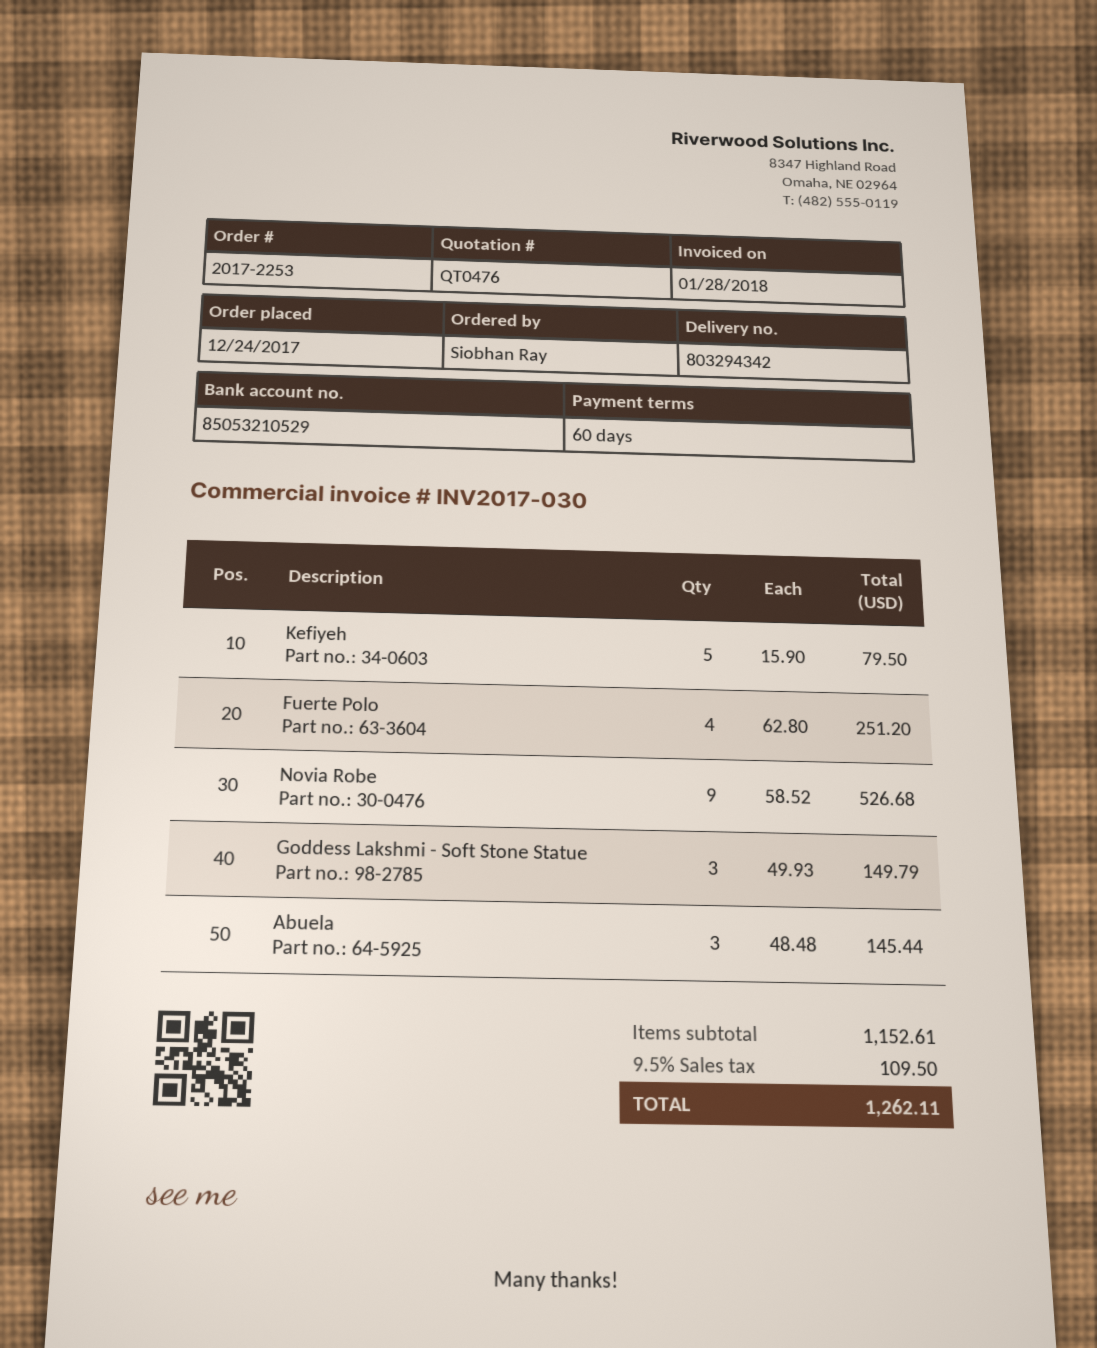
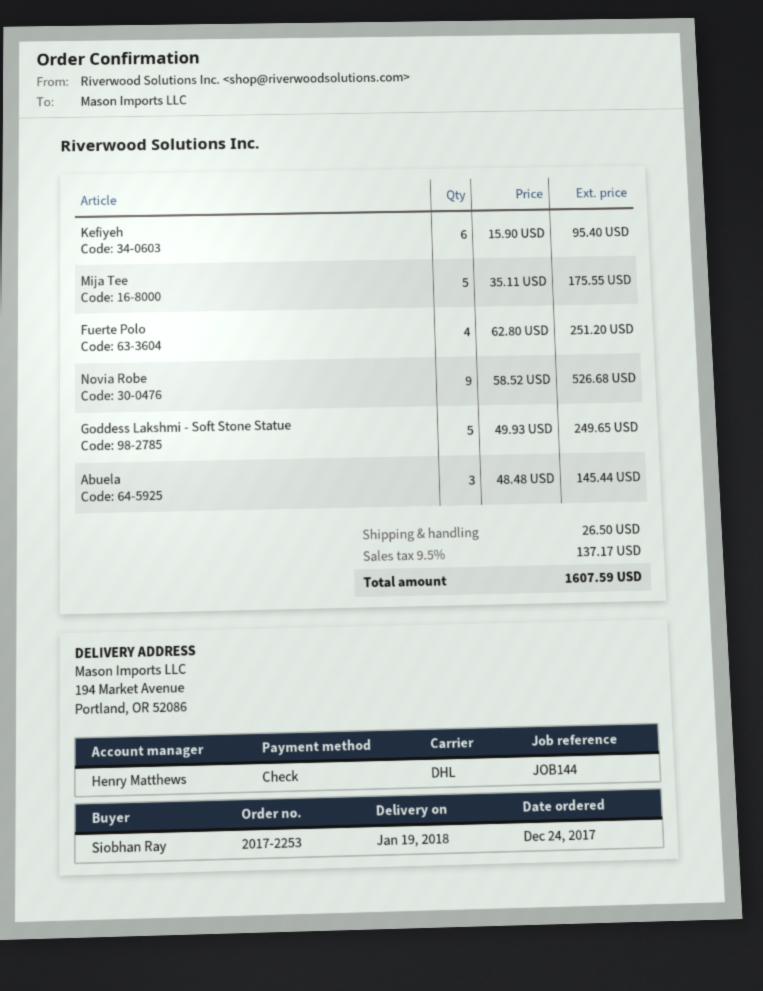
Kefiyeh: 5 x 15.90 = 79.50 -> 6 x 15.90 = 95.40
Goddess Lakshmi - Soft Stone Statue: 3 x 49.93 = 149.79 -> 5 x 49.93 = 249.65
Mija Tee: none -> 5 x 35.11 = 175.55
shipping: none -> 26.50
tax: 9.5% = 109.50 -> 9.5% = 137.17
total: 1262.11 -> 1607.59

